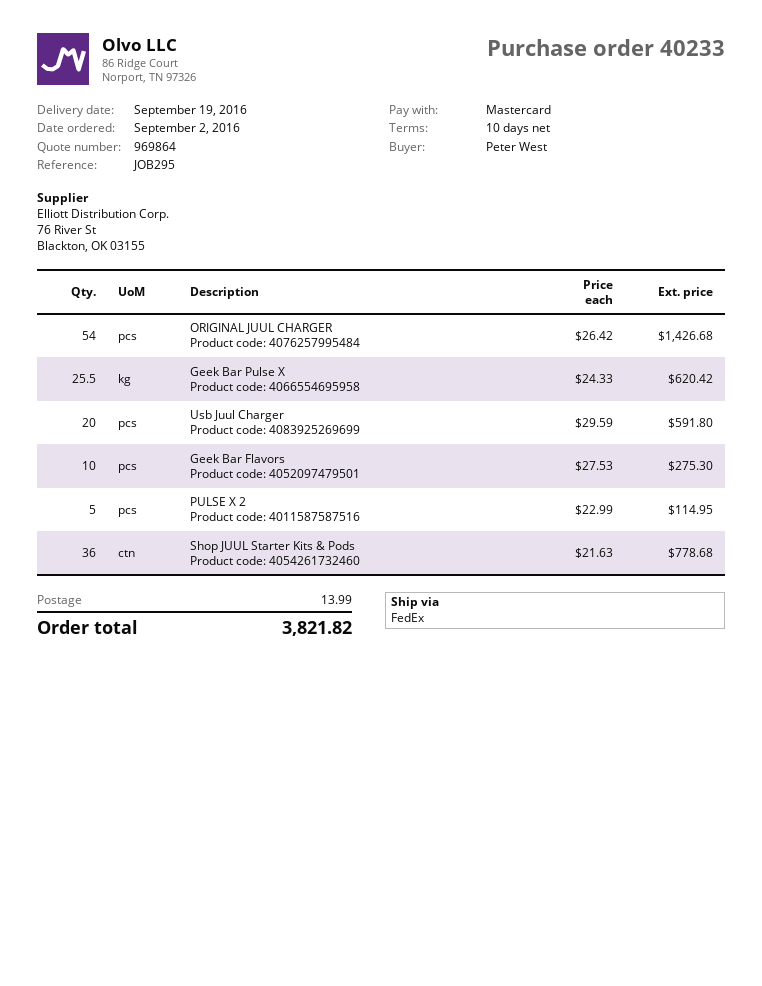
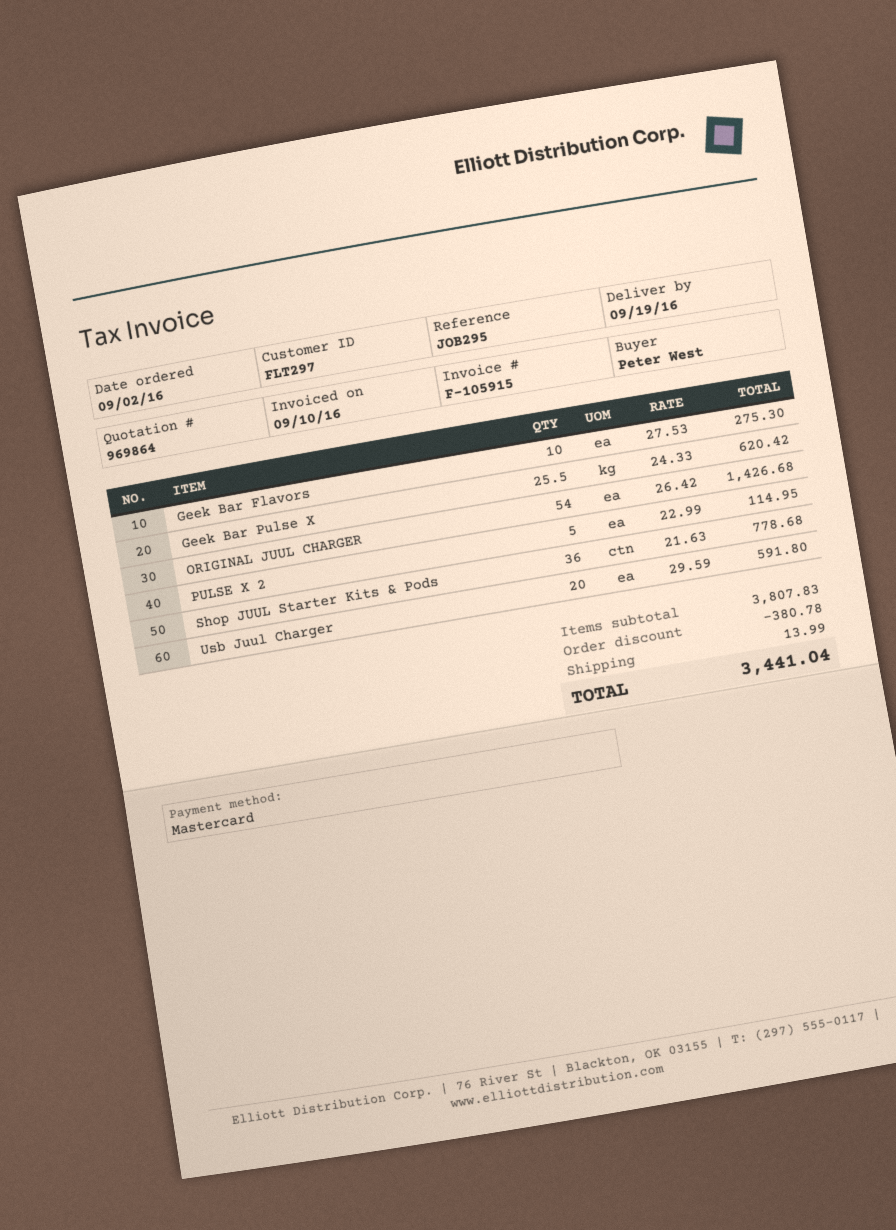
discount: none -> 380.78
total: 3821.82 -> 3441.04

